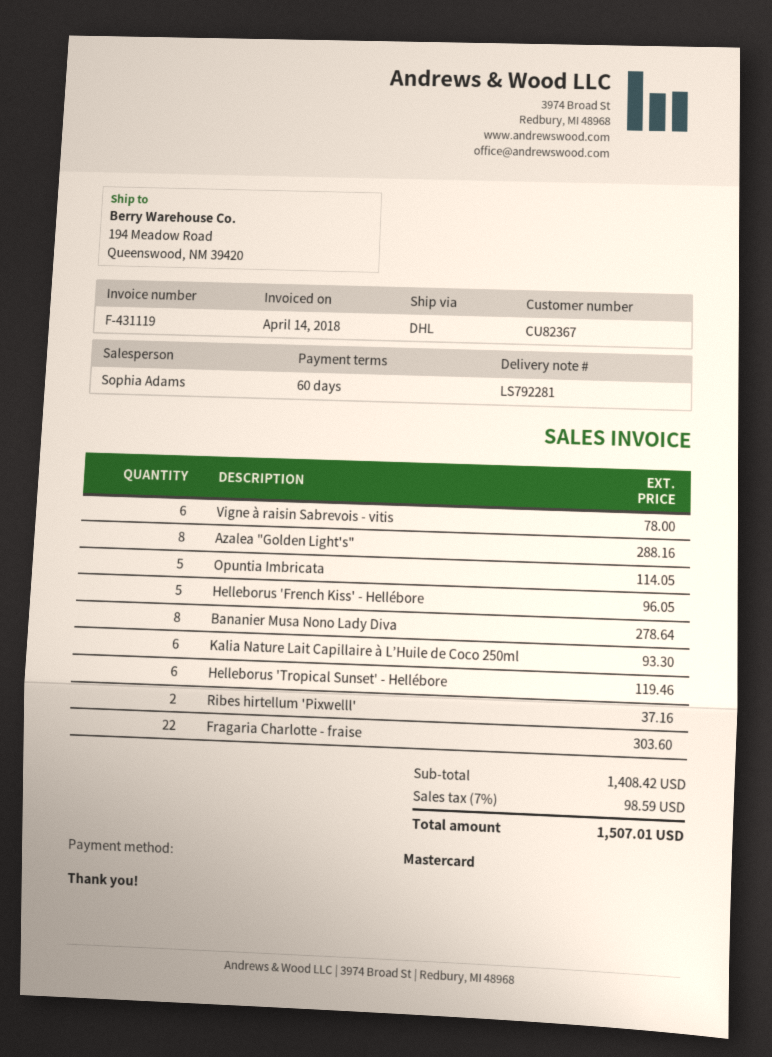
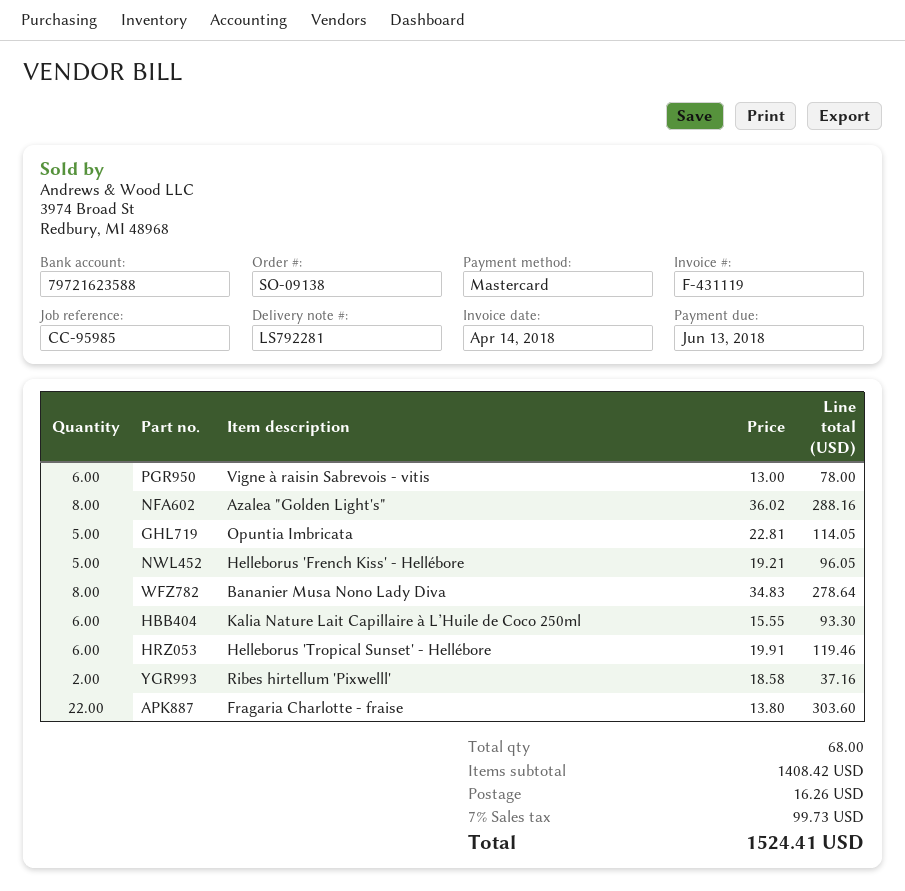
shipping: none -> 16.26
tax: 7% = 98.59 -> 7% = 99.73
total: 1507.01 -> 1524.41

